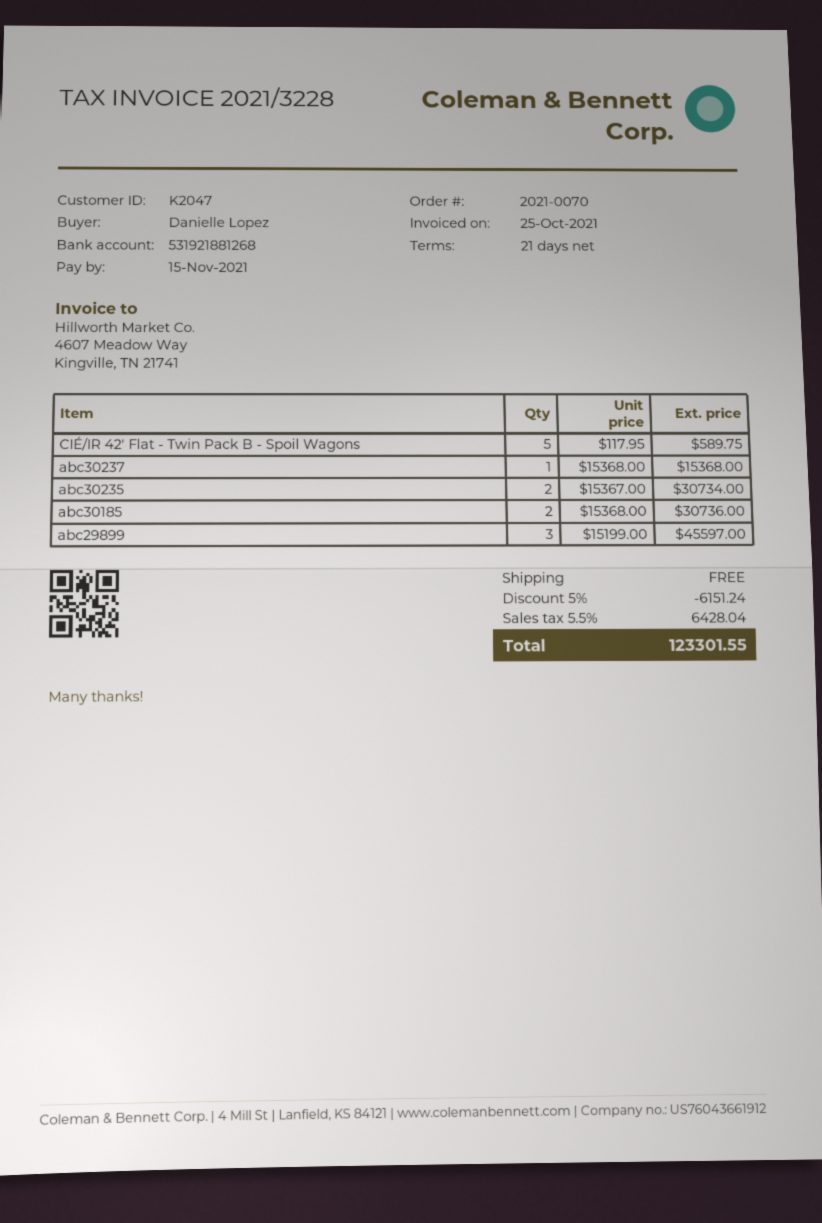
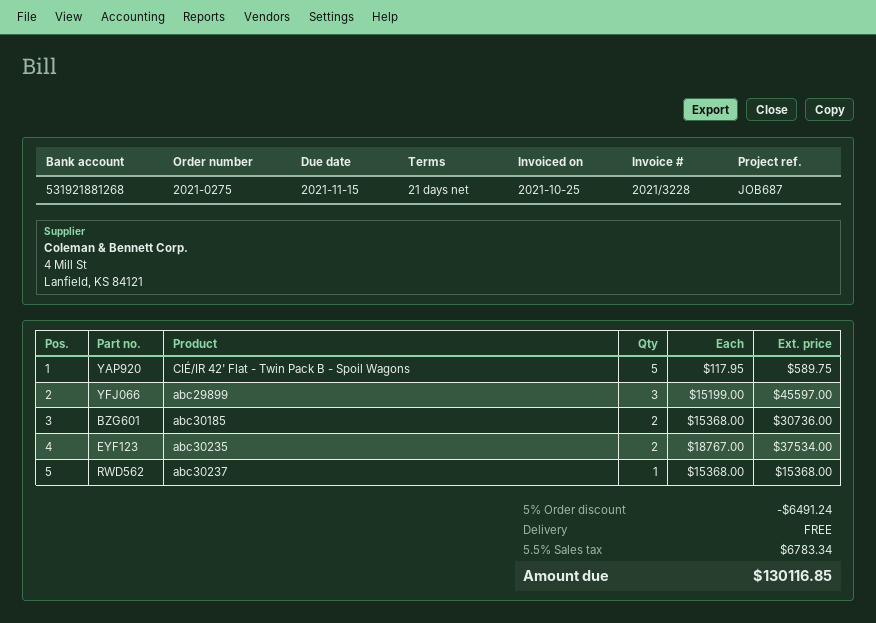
order number: 2021-0070 -> 2021-0275
abc30235: 2 x 15367.00 = 30734.00 -> 2 x 18767.00 = 37534.00
discount: 5% = 6151.24 -> 5% = 6491.24
tax: 5.5% = 6428.04 -> 5.5% = 6783.34
total: 123301.55 -> 130116.85

